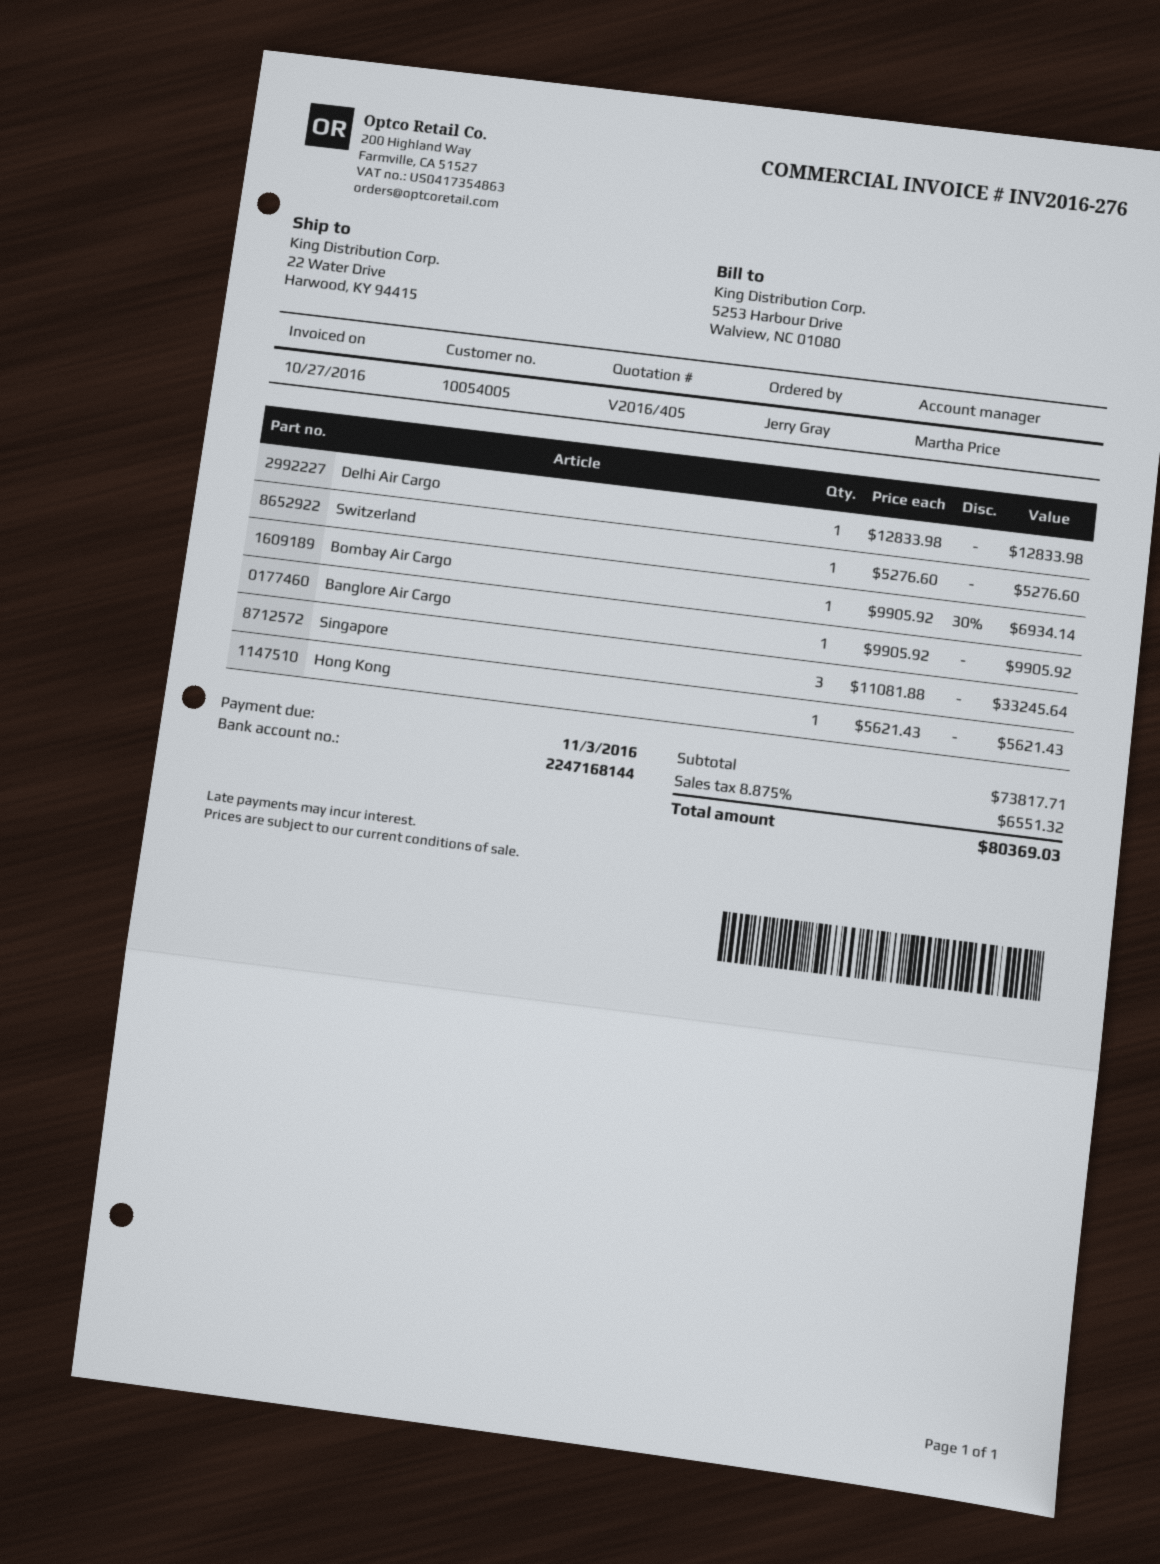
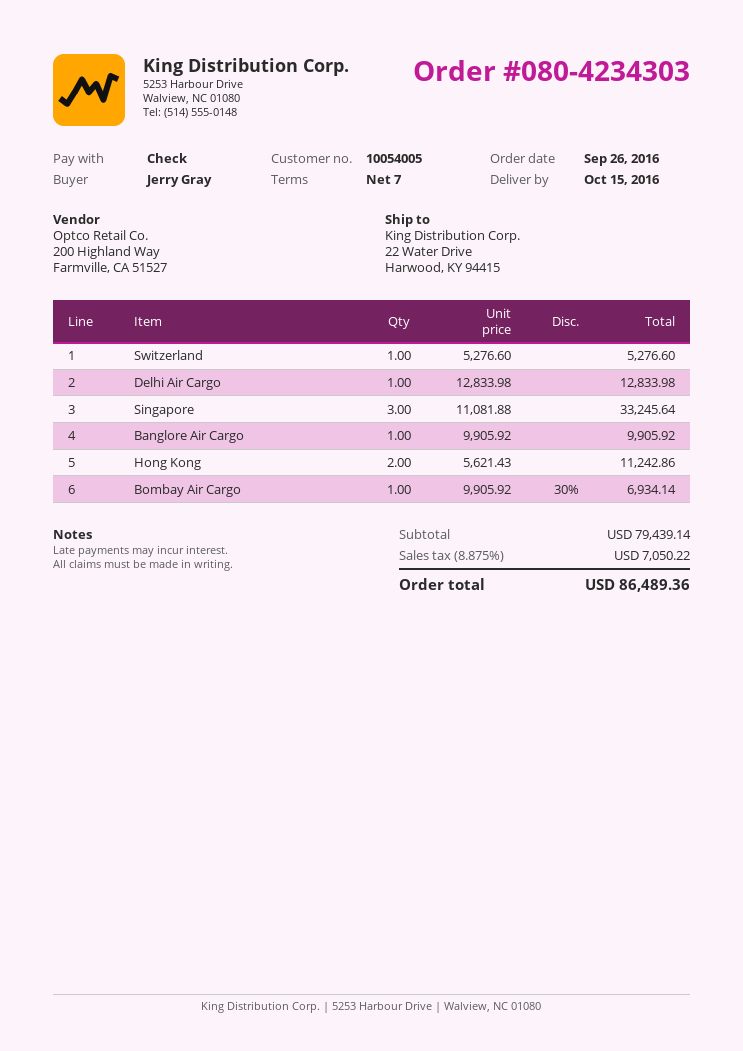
Hong Kong: 1 x 5621.43 = 5621.43 -> 2 x 5621.43 = 11242.86
subtotal: 73817.71 -> 79439.14
tax: 8.875% = 6551.32 -> 8.875% = 7050.22
total: 80369.03 -> 86489.36

